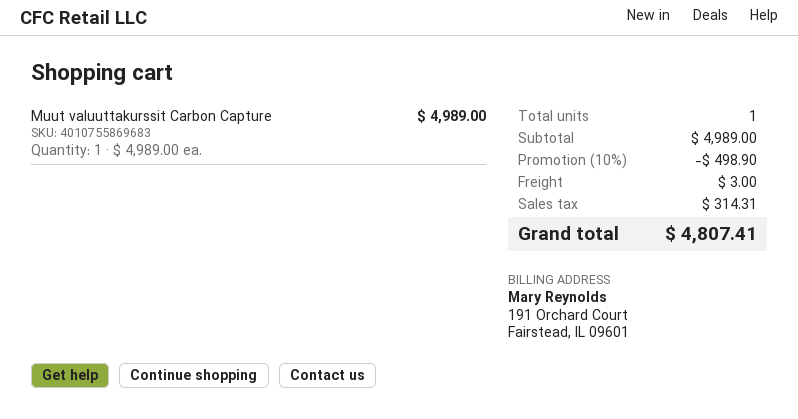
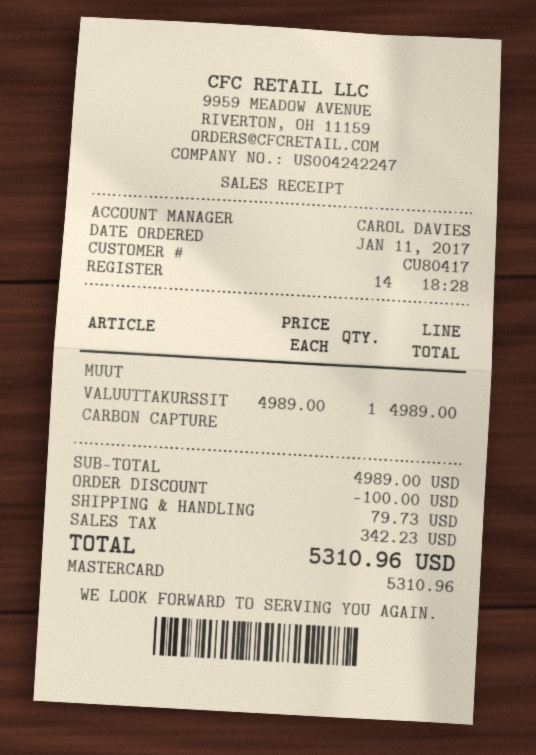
discount: 498.90 -> 100.00
shipping: 3.00 -> 79.73
tax: 314.31 -> 342.23
total: 4807.41 -> 5310.96

